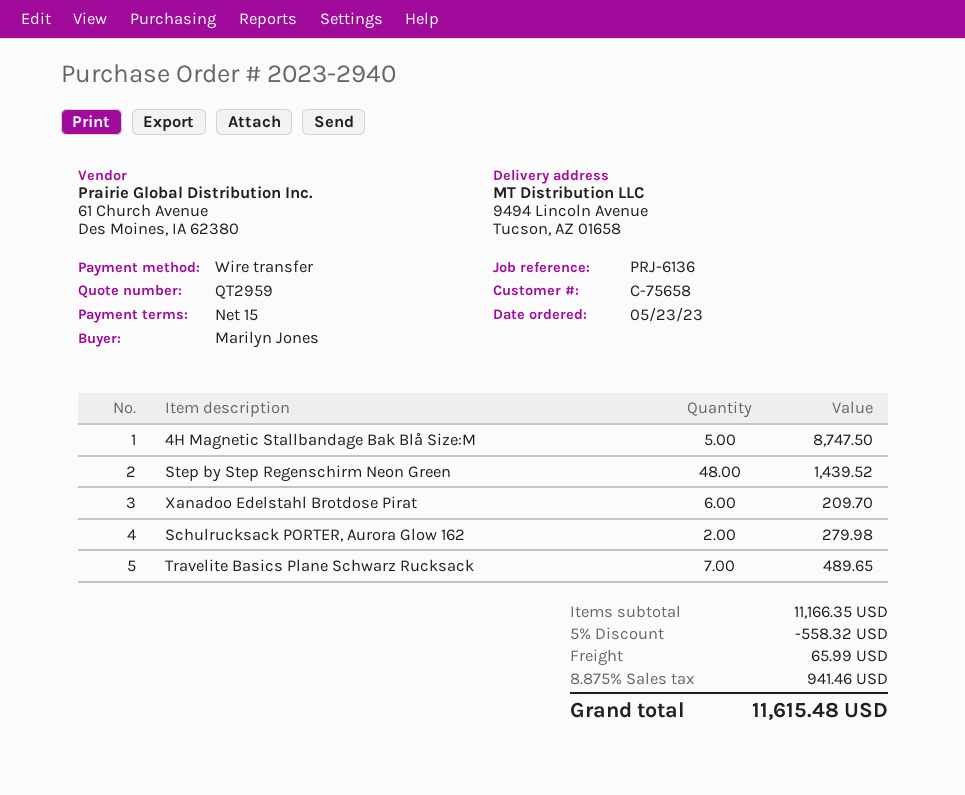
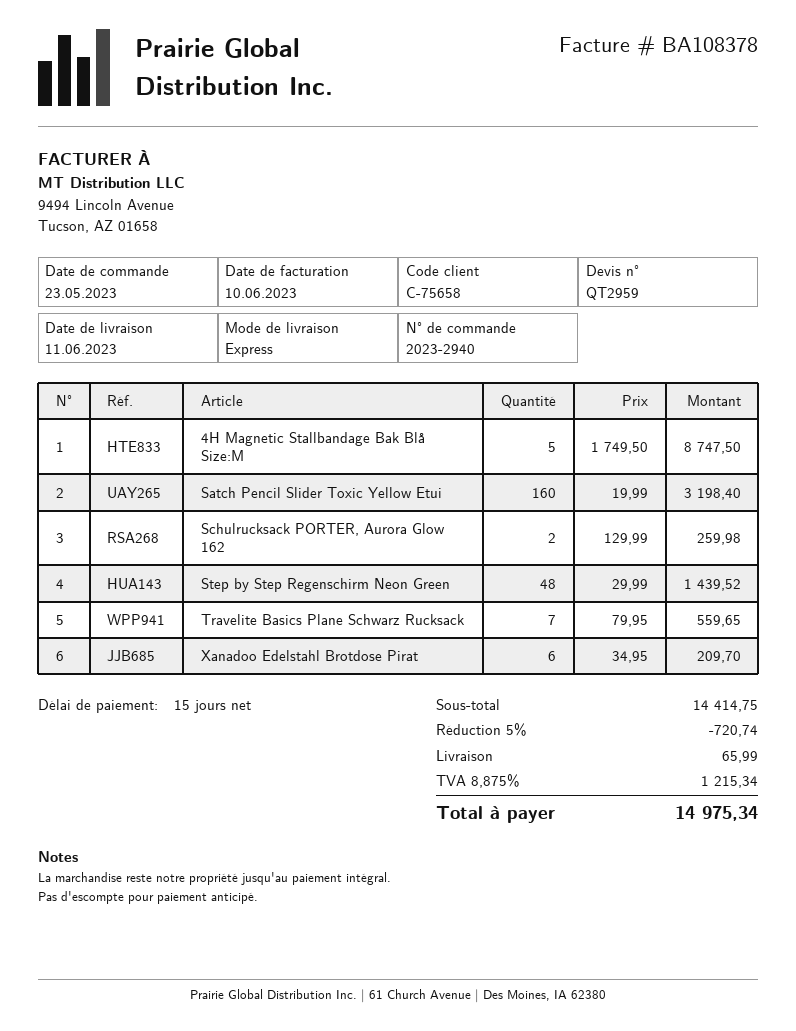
Schulrucksack PORTER, Aurora Glow 162: 2 for 279.98 -> 2 for 259.98
Travelite Basics Plane Schwarz Rucksack: 7 for 489.65 -> 7 for 559.65
Satch Pencil Slider Toxic Yellow Etui: none -> 160 for 3198.40
subtotal: 11166.35 -> 14414.75
discount: 5% = 558.32 -> 5% = 720.74
tax: 8.875% = 941.46 -> 8.875% = 1215.34
total: 11615.48 -> 14975.34

